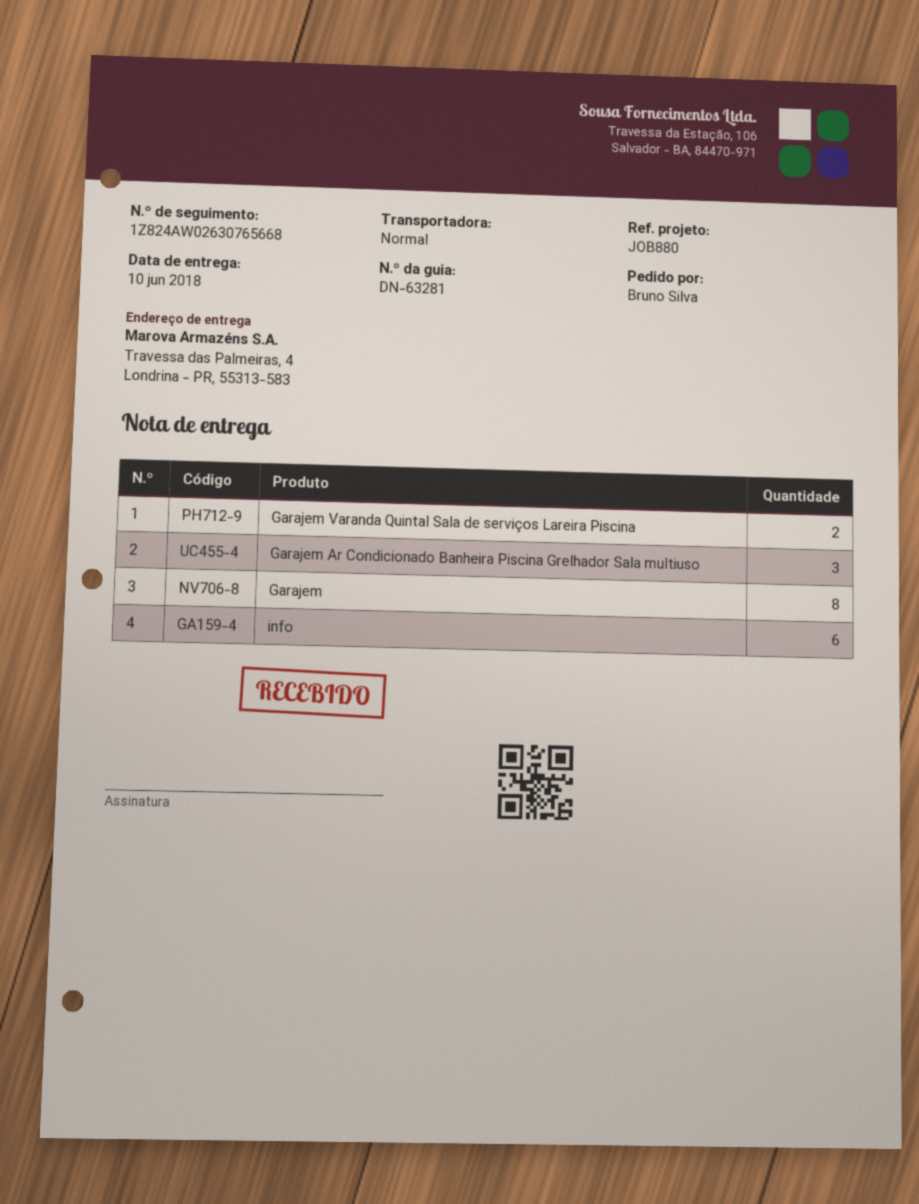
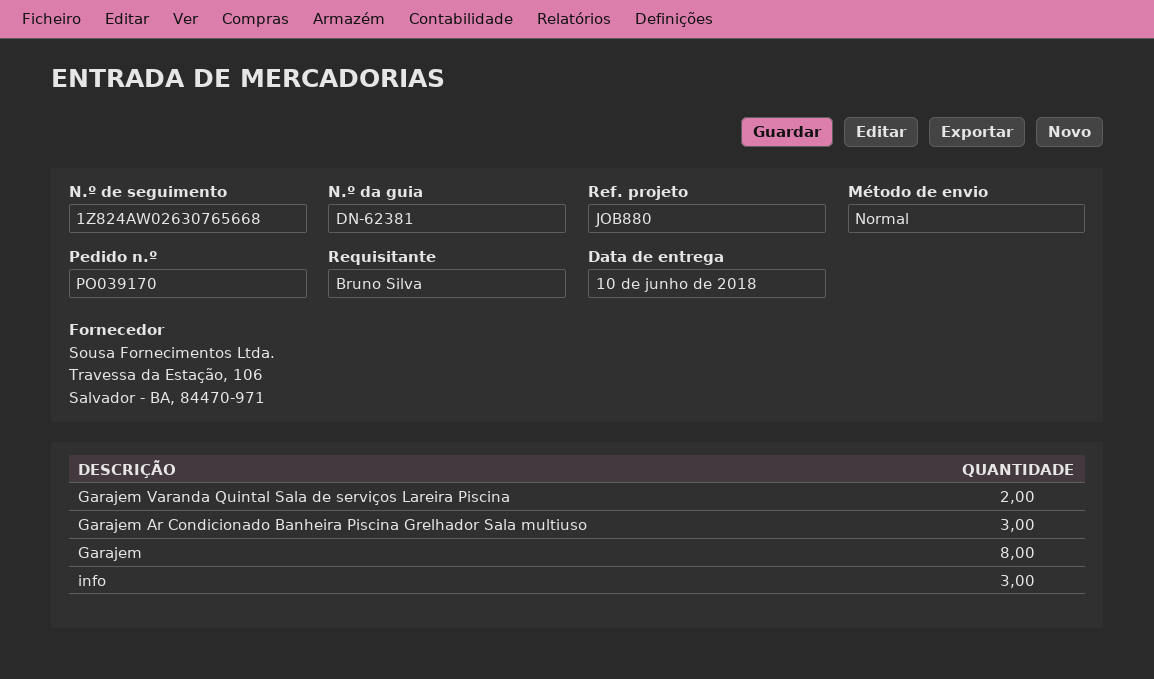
delivery note number: DN-63281 -> DN-62381
info: 6 -> 3

